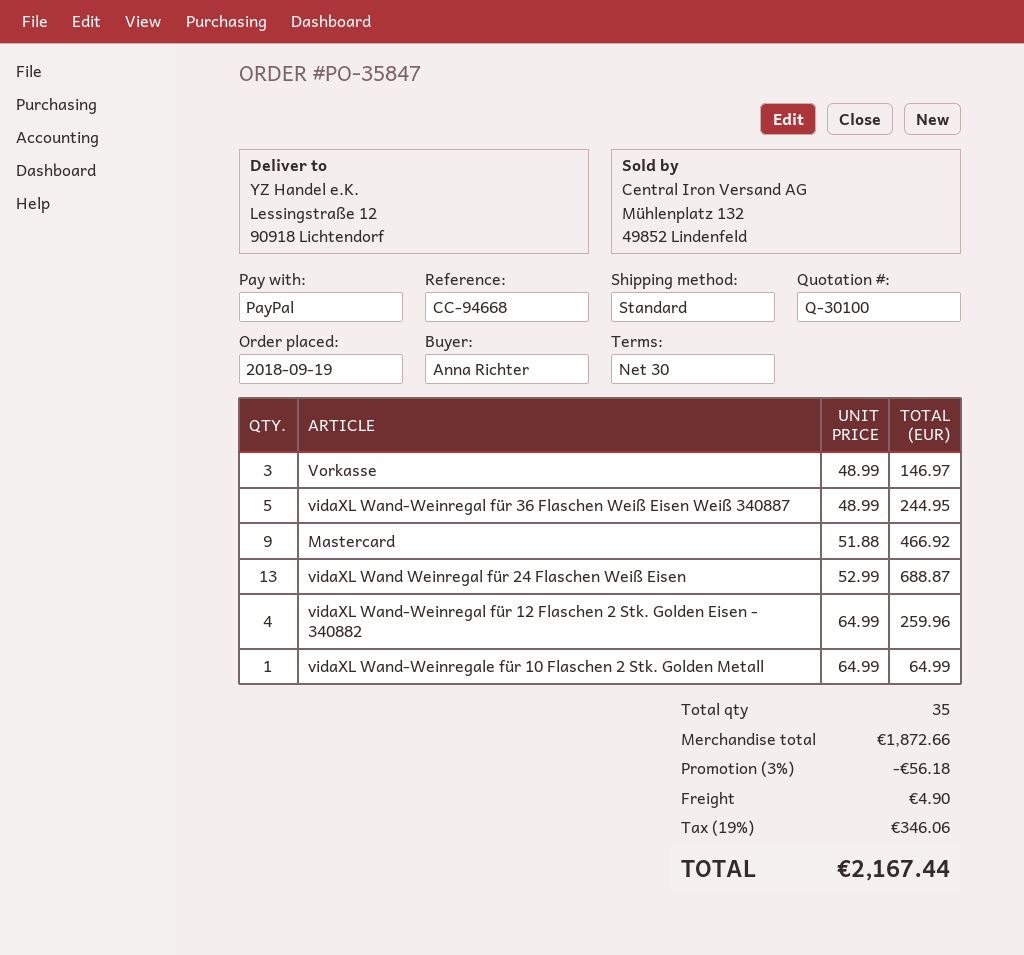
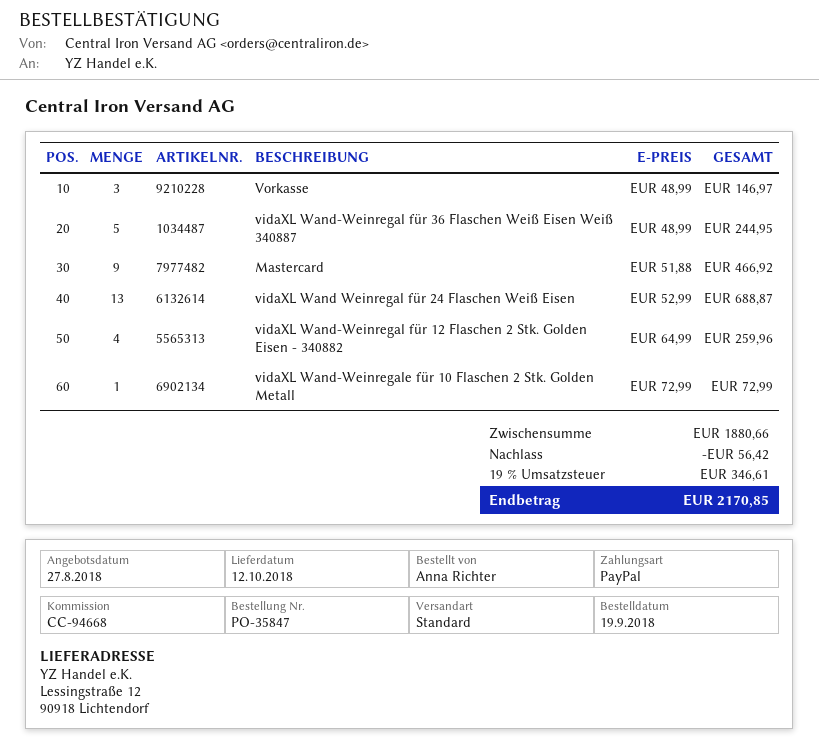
vidaXL Wand-Weinregale für 10 Flaschen 2 Stk. Golden Metall: 1 x 64.99 = 64.99 -> 1 x 72.99 = 72.99
subtotal: 1872.66 -> 1880.66
discount: 56.18 -> 56.42
shipping: 4.90 -> none
tax: 19% = 346.06 -> 19% = 346.61
total: 2167.44 -> 2170.85

